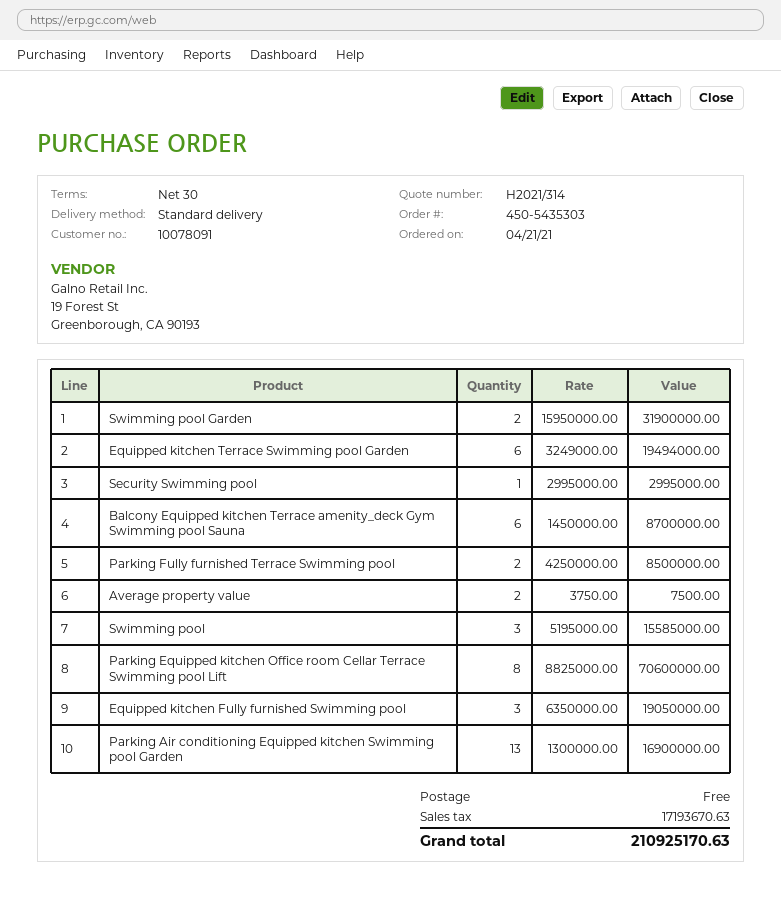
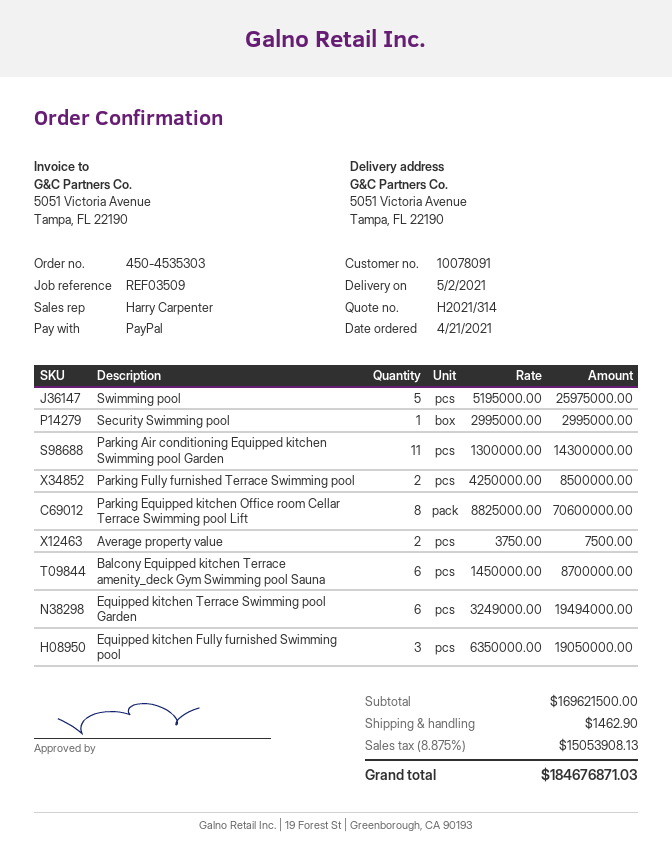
order number: 450-5435303 -> 450-4535303
Swimming pool Garden: 2 x 15950000.00 = 31900000.00 -> none
Swimming pool: 3 x 5195000.00 = 15585000.00 -> 5 x 5195000.00 = 25975000.00
Parking Air conditioning Equipped kitchen Swimming pool Garden: 13 x 1300000.00 = 16900000.00 -> 11 x 1300000.00 = 14300000.00
shipping: 0.00 -> 1462.90
tax: 17193670.63 -> 15053908.13
total: 210925170.63 -> 184676871.03

